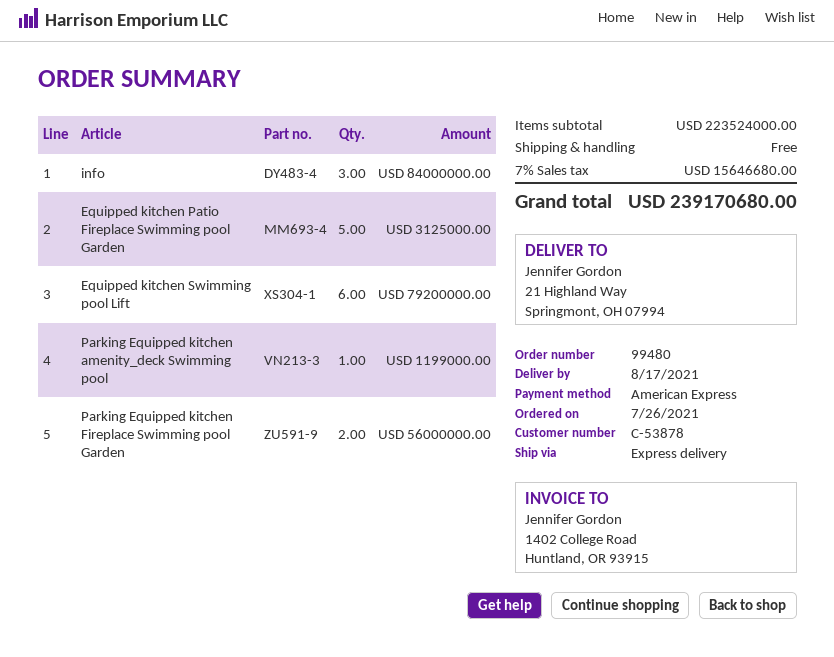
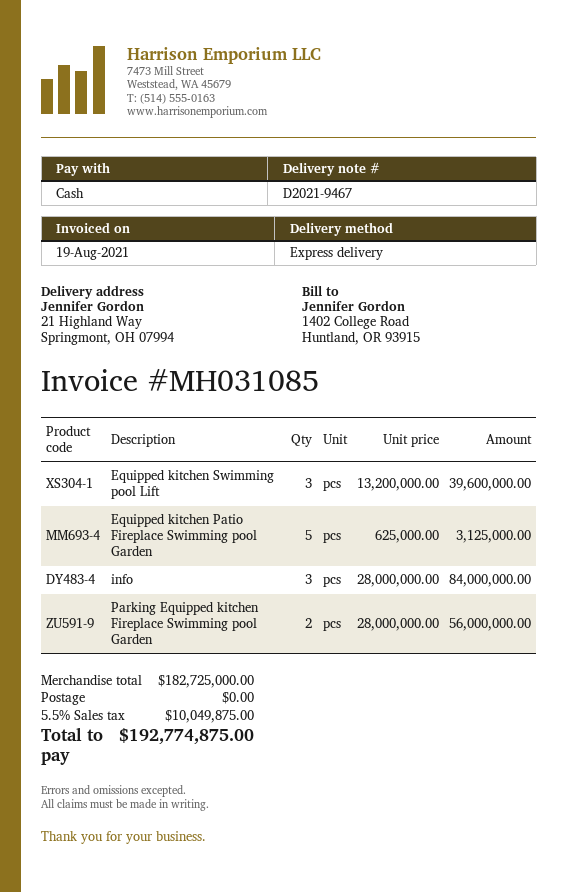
payment method: American Express -> cash
Equipped kitchen Swimming pool Lift: 6 for 79200000.00 -> 3 for 39600000.00
Parking Equipped kitchen amenity_deck Swimming pool: 1 for 1199000.00 -> none
subtotal: 223524000.00 -> 182725000.00
tax: 7% = 15646680.00 -> 5.5% = 10049875.00
total: 239170680.00 -> 192774875.00

